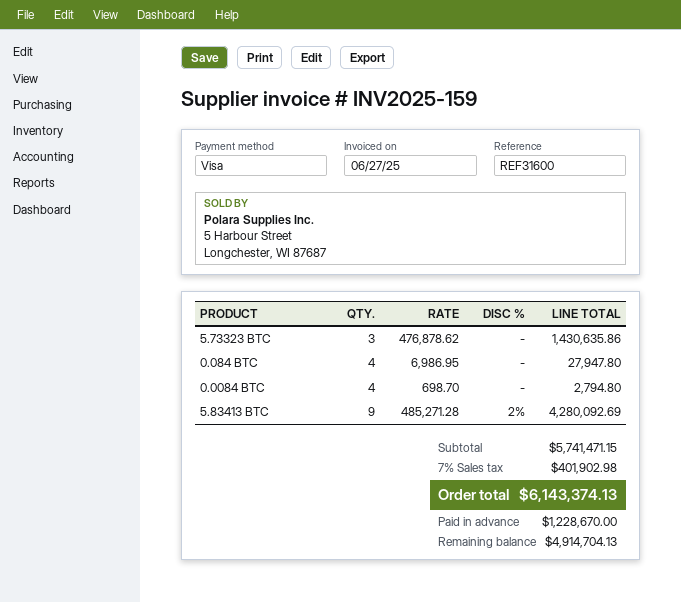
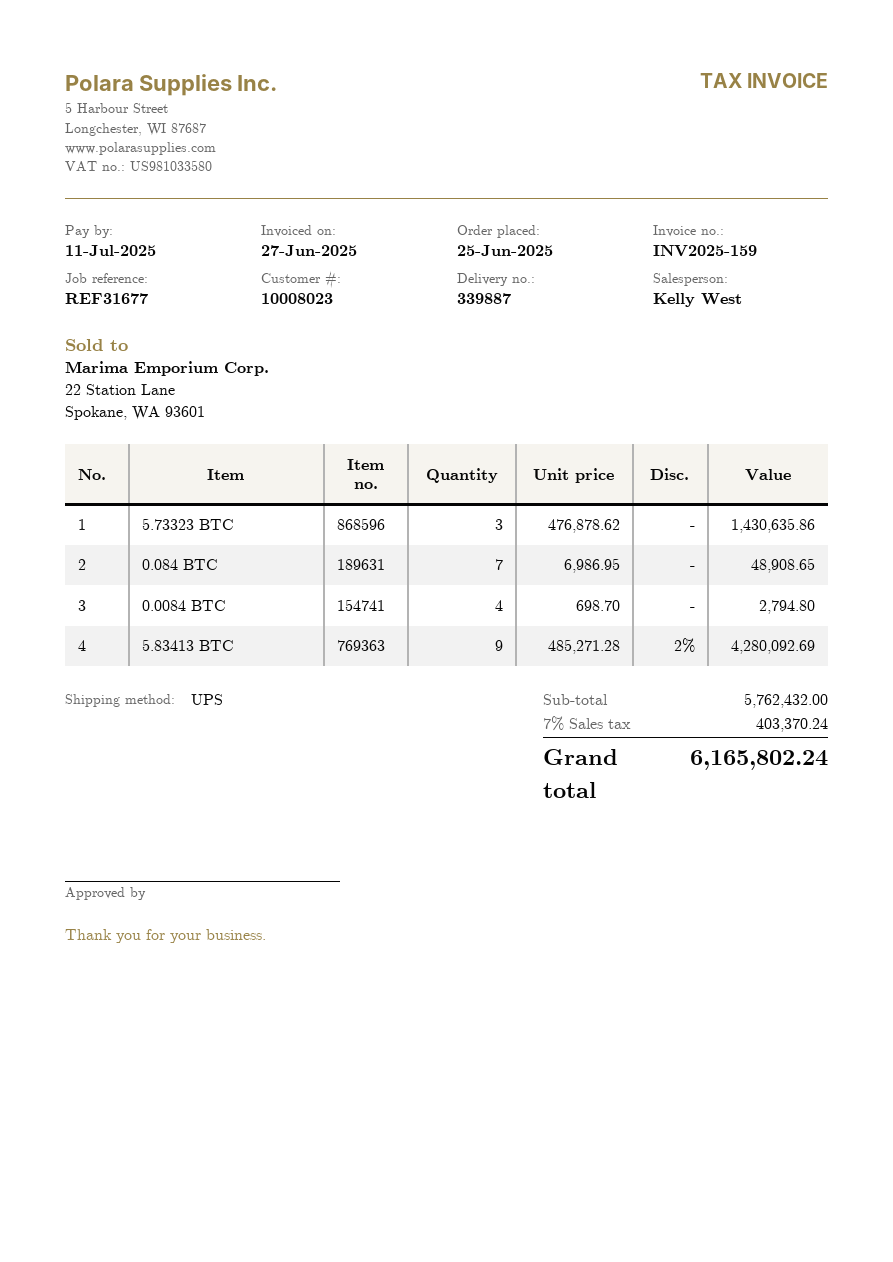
reference: REF31600 -> REF31677
0.084 BTC: 4 x 6986.95 = 27947.80 -> 7 x 6986.95 = 48908.65
subtotal: 5741471.15 -> 5762432.00
tax: 7% = 401902.98 -> 7% = 403370.24
total: 6143374.13 -> 6165802.24

